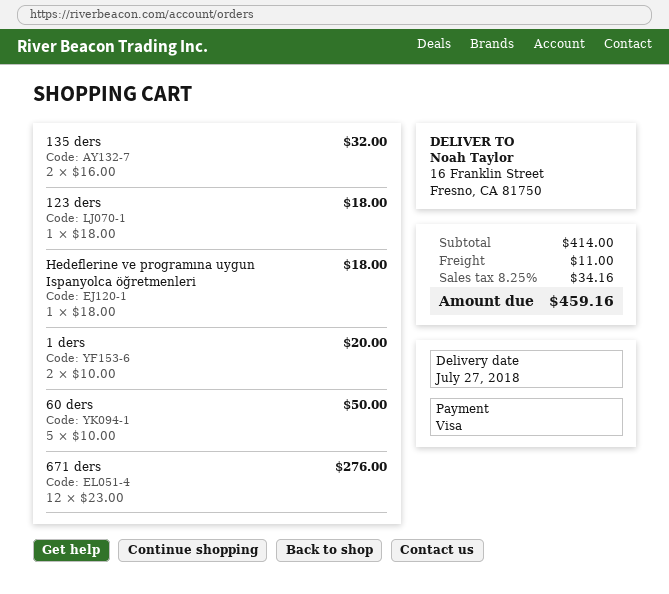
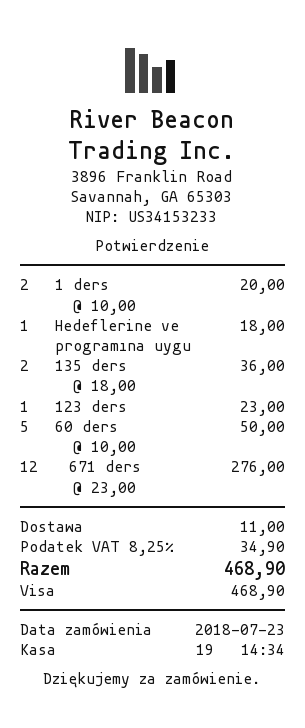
135 ders: 2 x 16.00 = 32.00 -> 2 x 18.00 = 36.00
123 ders: 1 x 18.00 = 18.00 -> 1 x 23.00 = 23.00
tax: 8.25% = 34.16 -> 8.25% = 34.90
total: 459.16 -> 468.90

